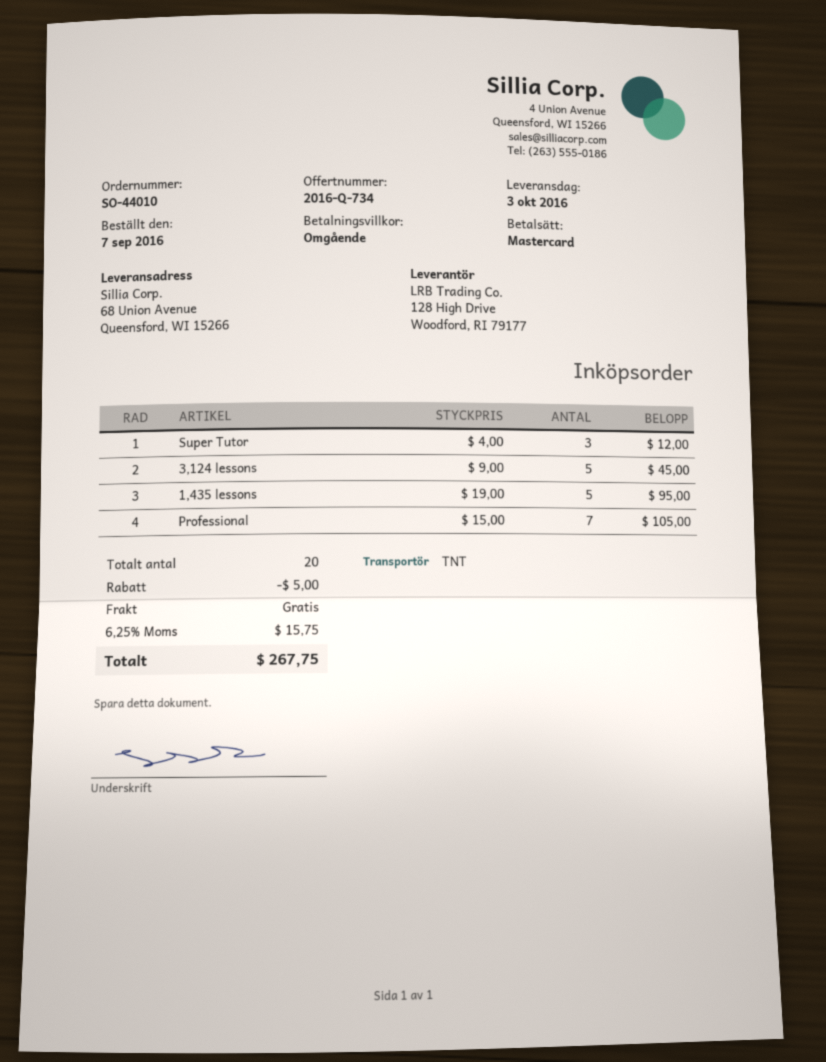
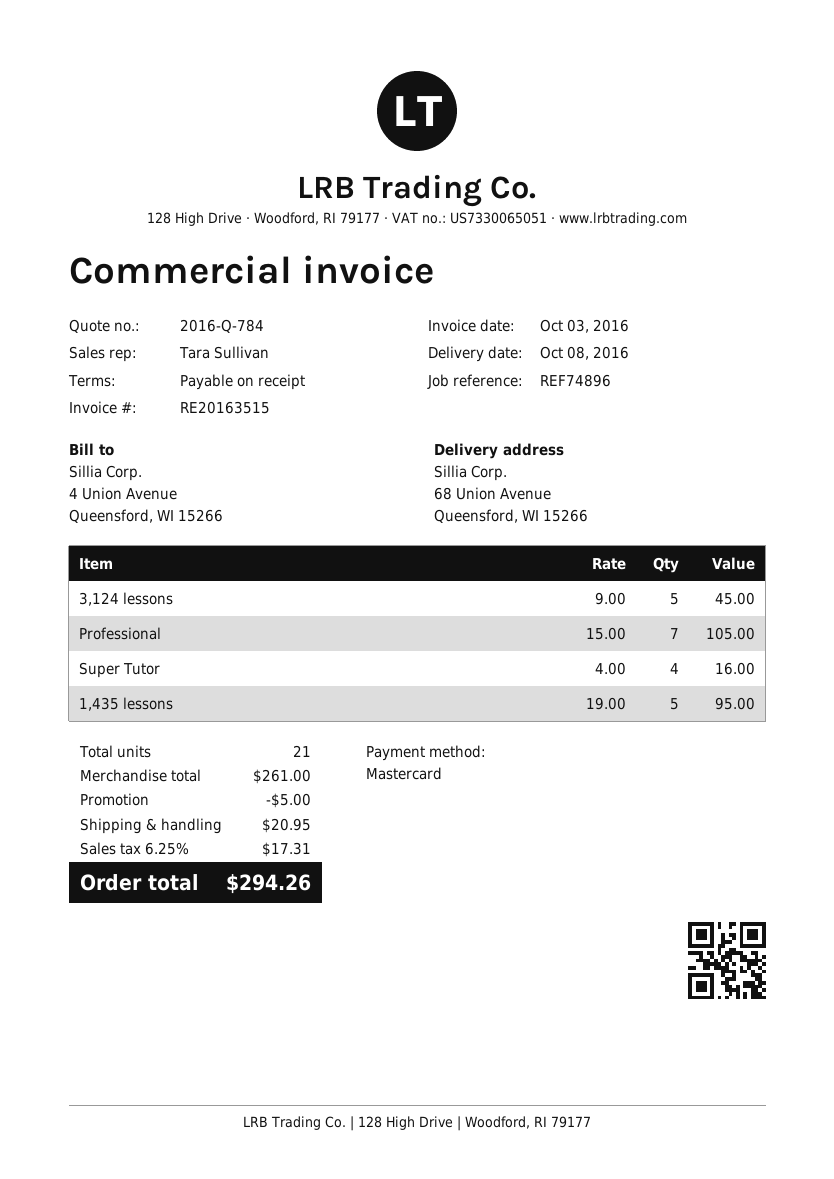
quote number: 2016-Q-734 -> 2016-Q-784
delivery date: 2016-10-03 -> 2016-10-08
Super Tutor: 3 x 4.00 = 12.00 -> 4 x 4.00 = 16.00
total quantity: 20 -> 21
shipping: 0.00 -> 20.95
tax: 6.25% = 15.75 -> 6.25% = 17.31
total: 267.75 -> 294.26

